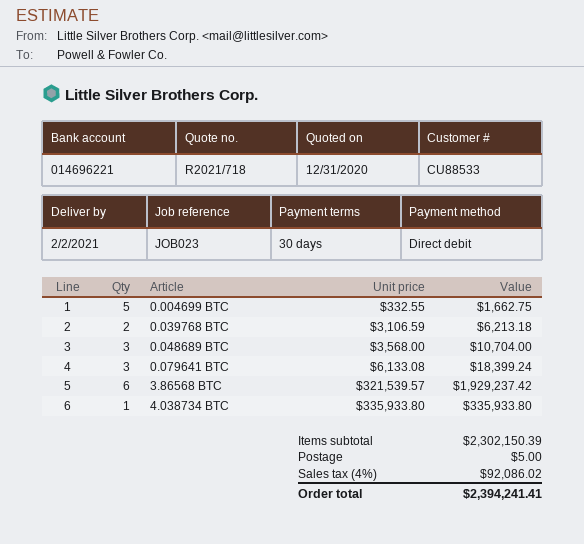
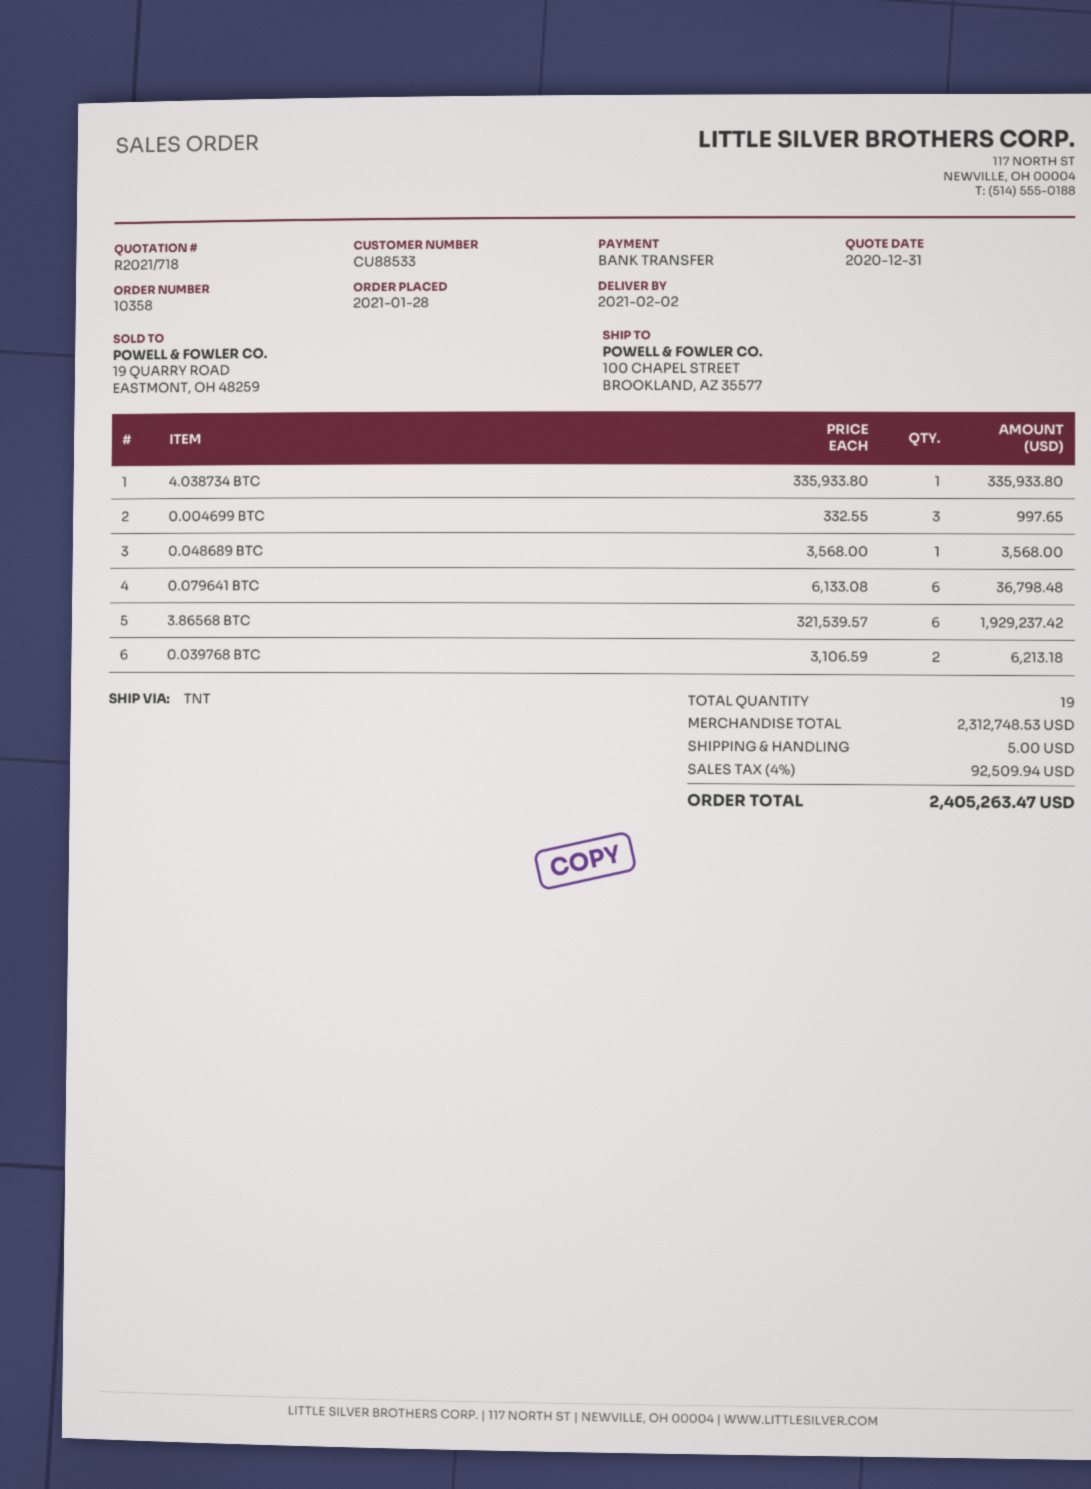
payment method: direct debit -> bank transfer
0.004699 BTC: 5 x 332.55 = 1662.75 -> 3 x 332.55 = 997.65
0.048689 BTC: 3 x 3568.00 = 10704.00 -> 1 x 3568.00 = 3568.00
0.079641 BTC: 3 x 6133.08 = 18399.24 -> 6 x 6133.08 = 36798.48
subtotal: 2302150.39 -> 2312748.53
tax: 4% = 92086.02 -> 4% = 92509.94
total: 2394241.41 -> 2405263.47

